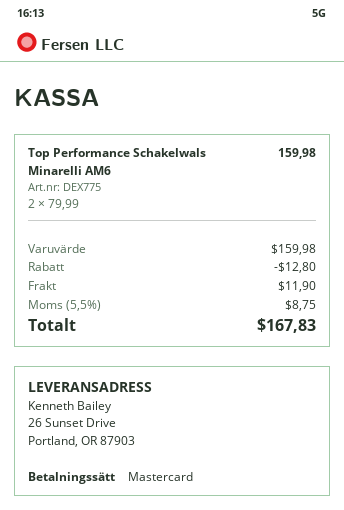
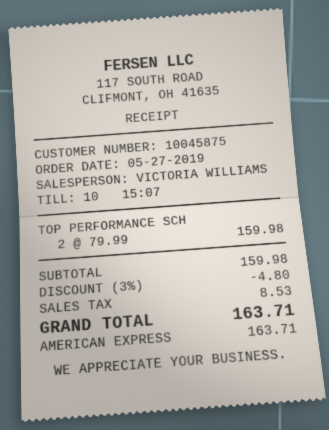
payment method: Mastercard -> American Express
discount: 12.80 -> 4.80
shipping: 11.90 -> none
tax: 8.75 -> 8.53
total: 167.83 -> 163.71

